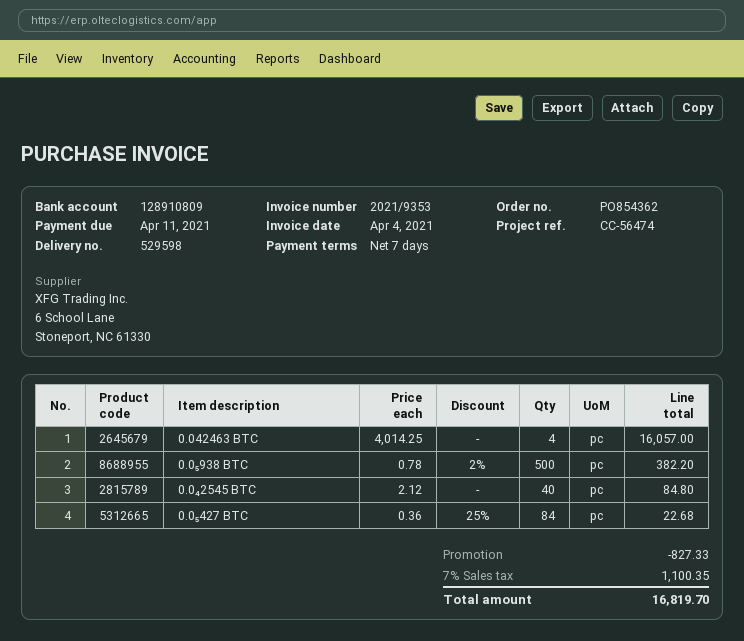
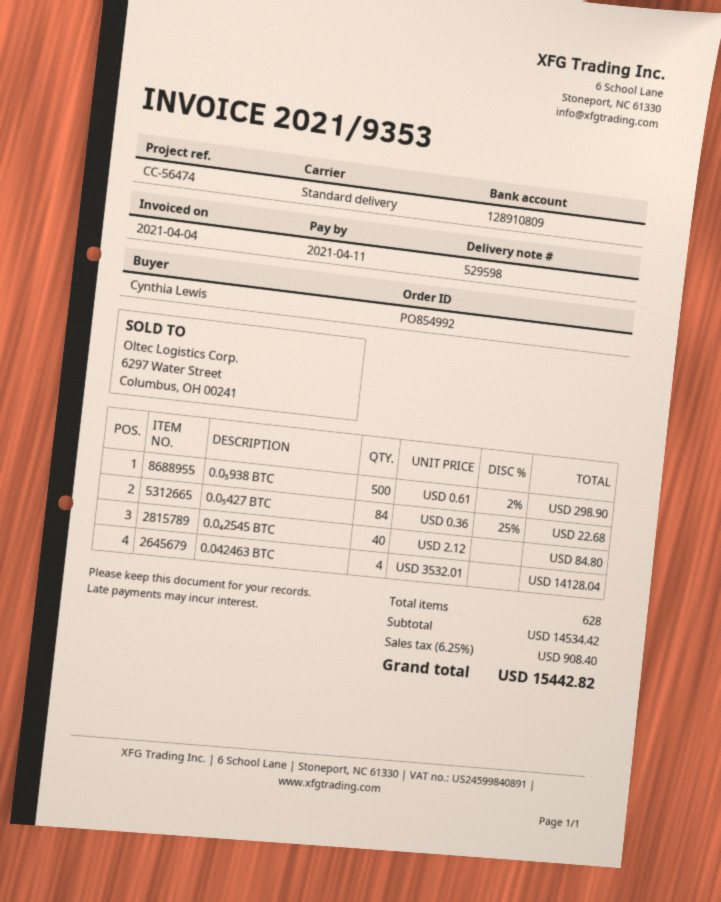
order number: PO854362 -> PO854992
0.042463 BTC: 4 x 4014.25 = 16057.00 -> 4 x 3532.01 = 14128.04
0.0₅938 BTC: 500 x 0.78 - 2% = 382.20 -> 500 x 0.61 - 2% = 298.90
discount: 827.33 -> none
tax: 7% = 1100.35 -> 6.25% = 908.40
total: 16819.70 -> 15442.82

